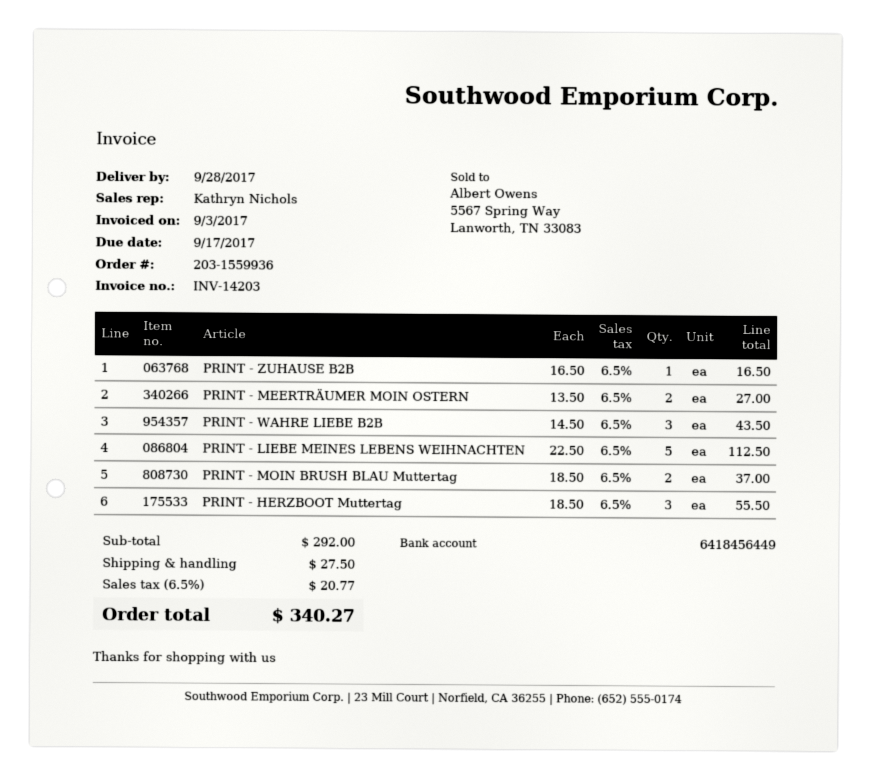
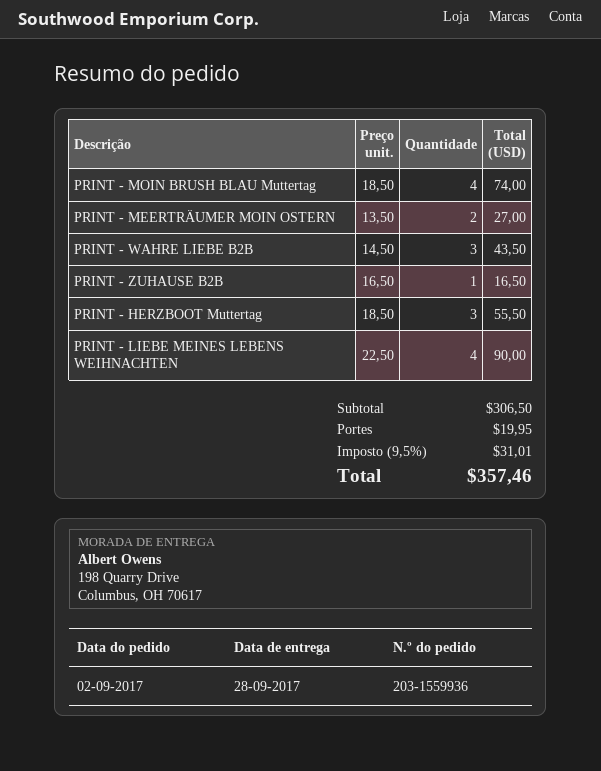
PRINT - LIEBE MEINES LEBENS WEIHNACHTEN: 5 x 22.50 = 112.50 -> 4 x 22.50 = 90.00
PRINT - MOIN BRUSH BLAU Muttertag: 2 x 18.50 = 37.00 -> 4 x 18.50 = 74.00
subtotal: 292.00 -> 306.50
shipping: 27.50 -> 19.95
tax: 6.5% = 20.77 -> 9.5% = 31.01
total: 340.27 -> 357.46

